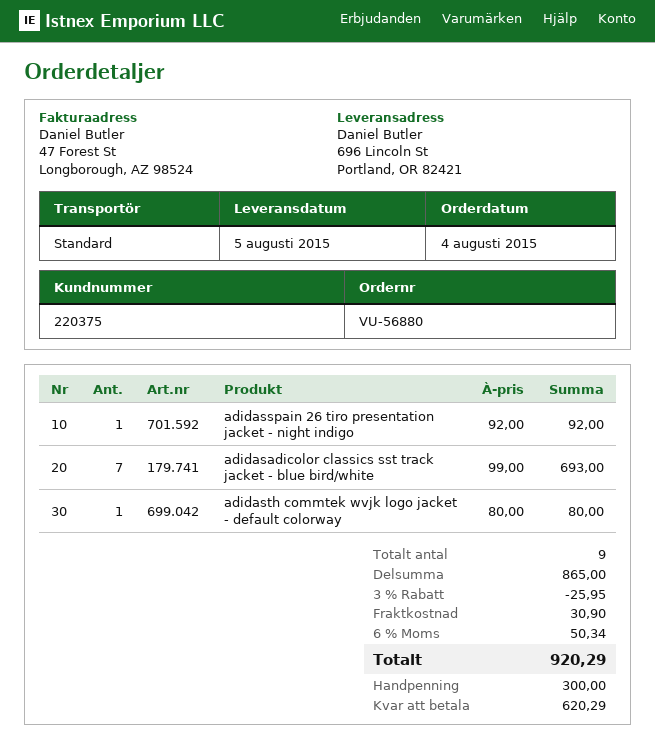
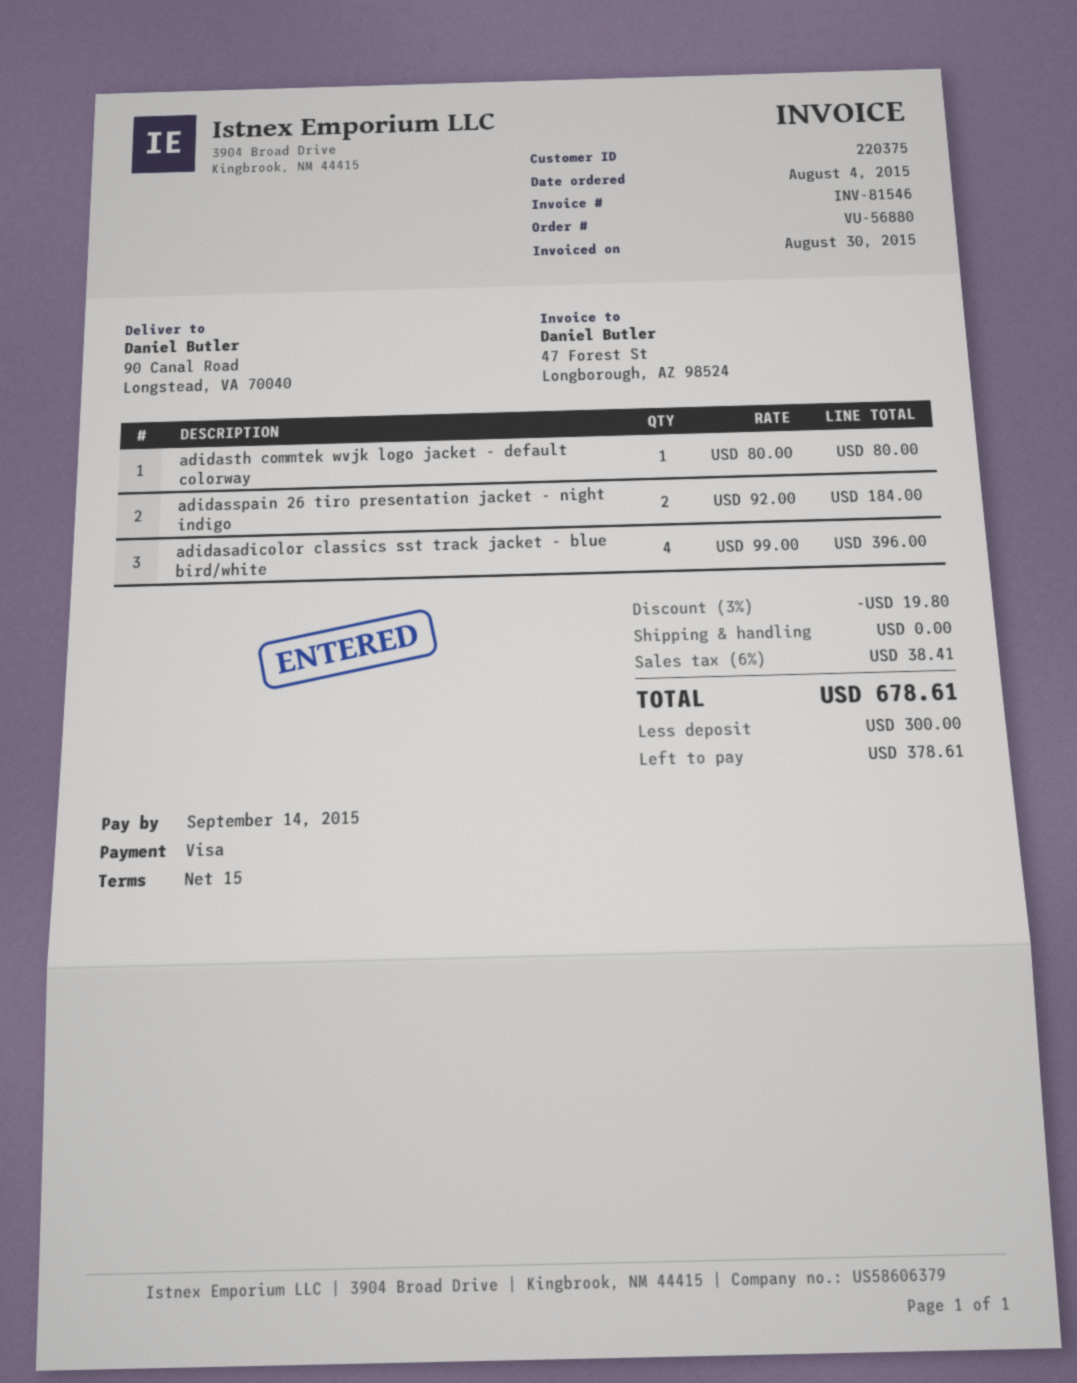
ship to: 696 Lincoln St, Portland, OR 82421 -> 90 Canal Road, Longstead, VA 70040
adidasspain 26 tiro presentation jacket - night indigo: 1 x 92.00 = 92.00 -> 2 x 92.00 = 184.00
adidasadicolor classics sst track jacket - blue bird/white: 7 x 99.00 = 693.00 -> 4 x 99.00 = 396.00
discount: 3% = 25.95 -> 3% = 19.80
shipping: 30.90 -> 0.00
tax: 6% = 50.34 -> 6% = 38.41
total: 920.29 -> 678.61
balance: 620.29 -> 378.61

